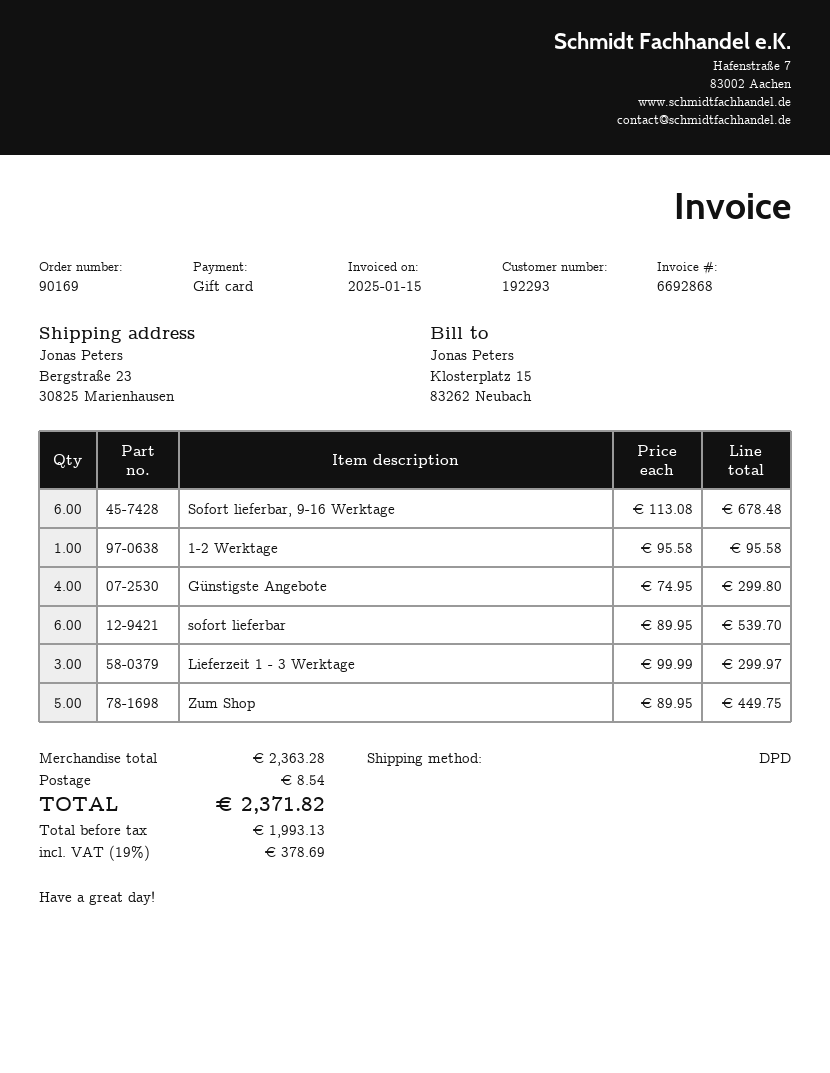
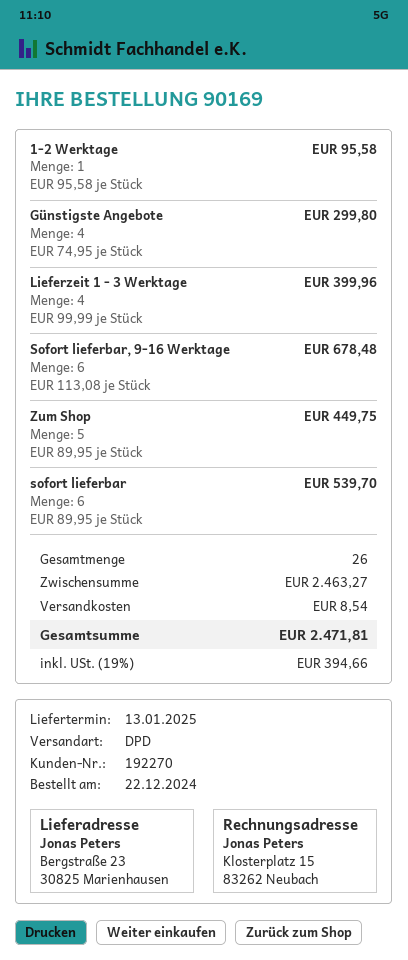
customer number: 192293 -> 192270
Lieferzeit 1 - 3 Werktage: 3 x 99.99 = 299.97 -> 4 x 99.99 = 399.96
subtotal: 2363.28 -> 2463.27
tax: 19% = 378.69 -> 19% = 394.66
total: 2371.82 -> 2471.81

